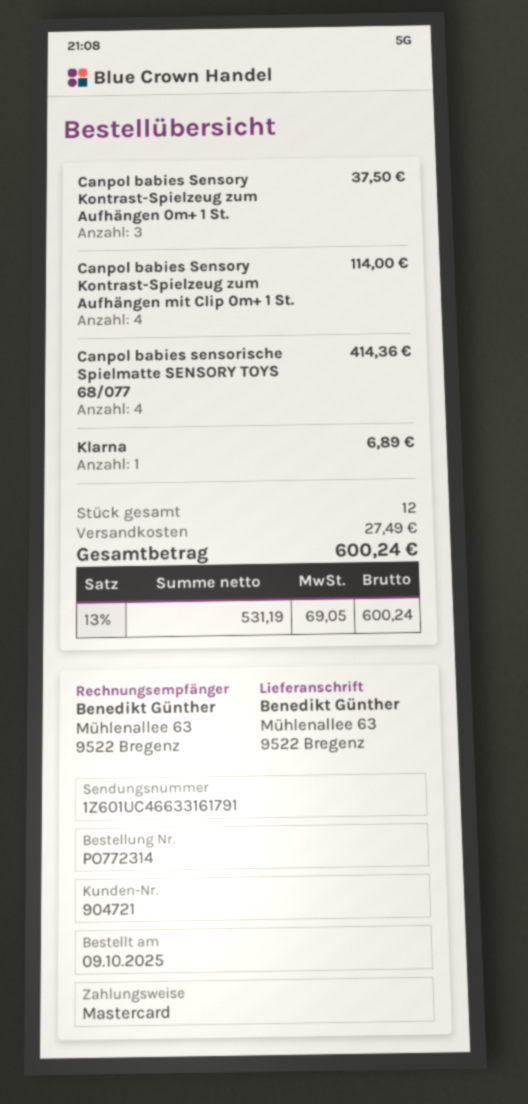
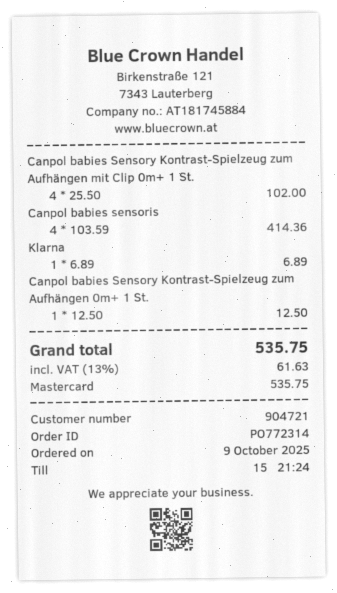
Canpol babies Sensory Kontrast-Spielzeug zum Aufhängen 0m+ 1 St.: 3 for 37.50 -> 1 for 12.50
Canpol babies Sensory Kontrast-Spielzeug zum Aufhängen mit Clip 0m+ 1 St.: 4 for 114.00 -> 4 for 102.00
shipping: 27.49 -> none
tax: 13% = 69.05 -> 13% = 61.63
total: 600.24 -> 535.75

